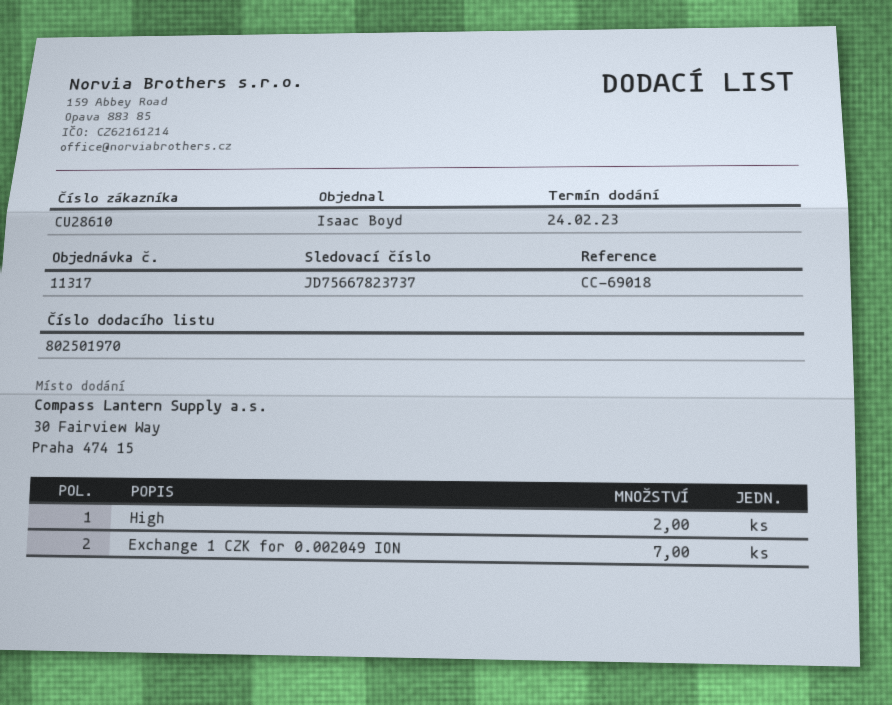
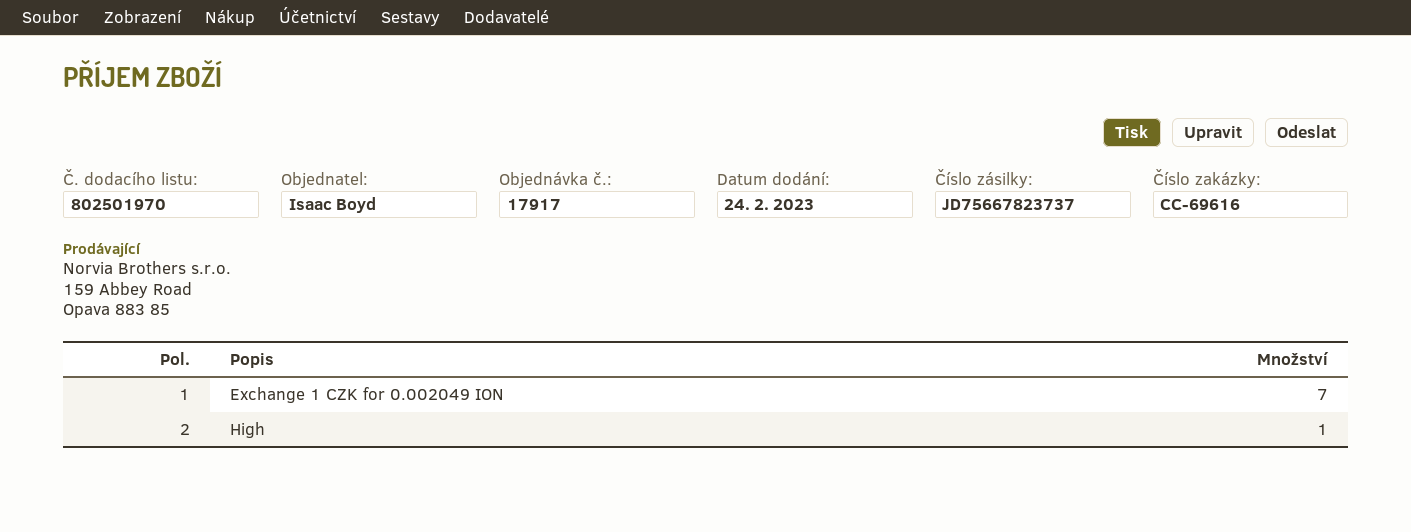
order number: 11317 -> 17917
reference: CC-69018 -> CC-69616
High: 2 -> 1

